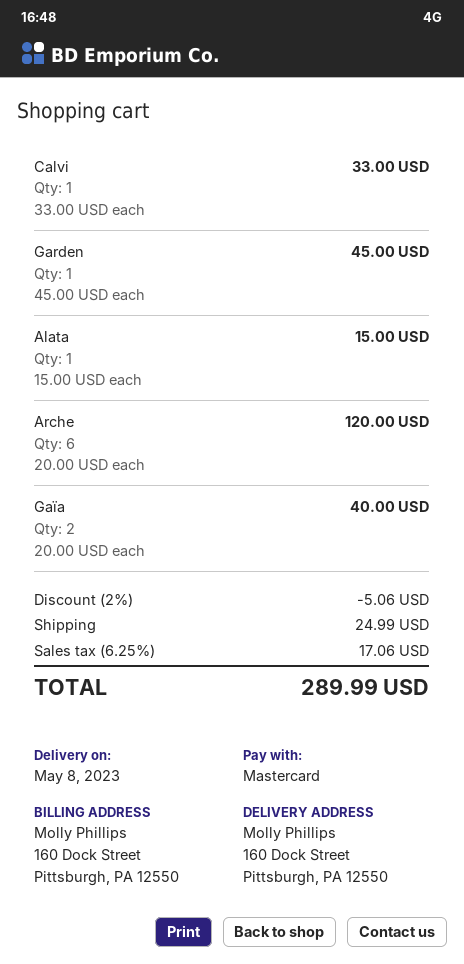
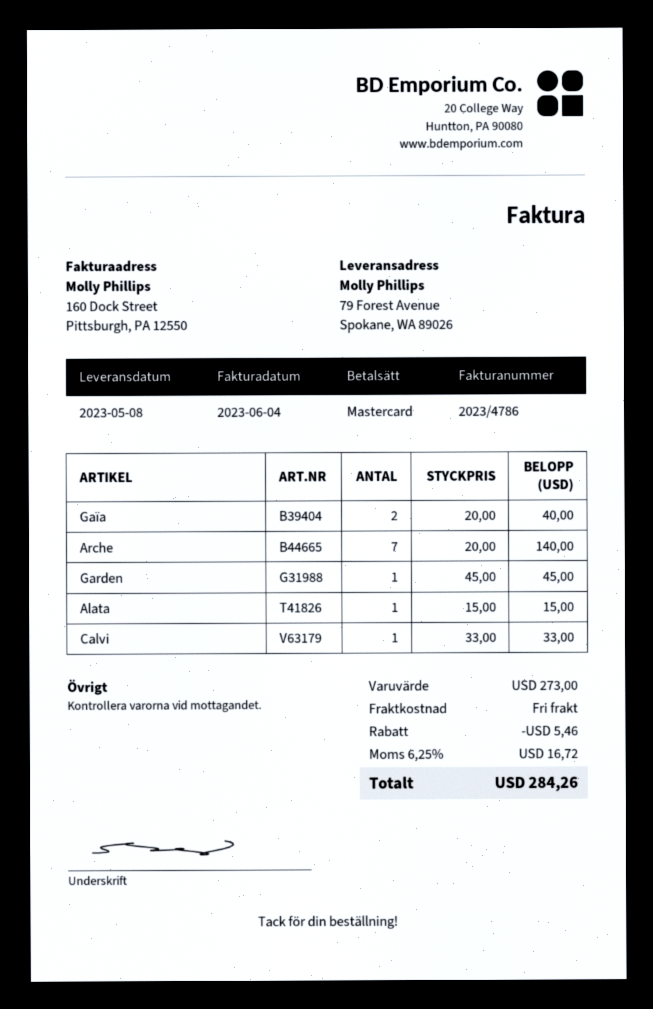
ship to: 160 Dock Street, Pittsburgh, PA 12550 -> 79 Forest Avenue, Spokane, WA 89026
Arche: 6 x 20.00 = 120.00 -> 7 x 20.00 = 140.00
discount: 5.06 -> 5.46
shipping: 24.99 -> 0.00
tax: 6.25% = 17.06 -> 6.25% = 16.72
total: 289.99 -> 284.26

